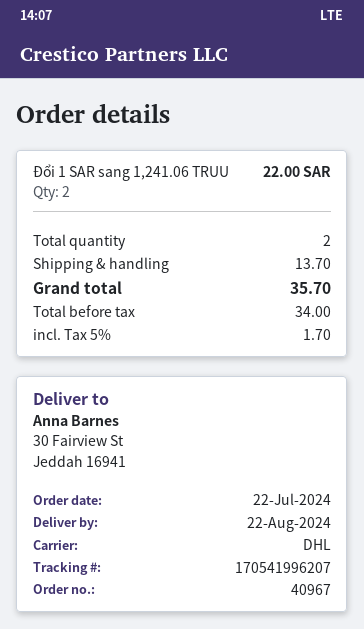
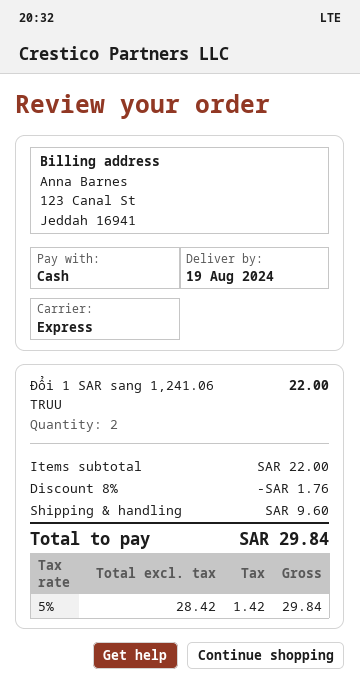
delivery date: 2024-08-22 -> 2024-08-19
shipping method: DHL -> express
discount: none -> 8% = 1.76
shipping: 13.70 -> 9.60
net: 34.00 -> 28.42
tax: 5% = 1.70 -> 5% = 1.42
total: 35.70 -> 29.84

